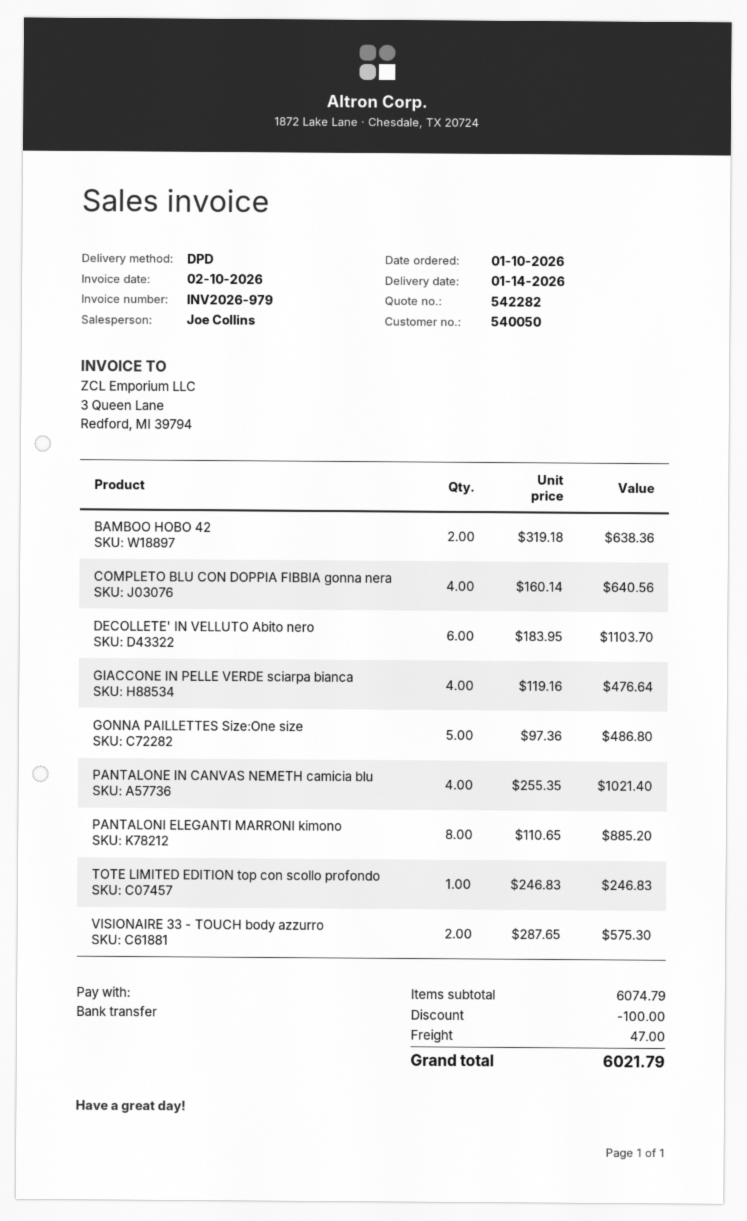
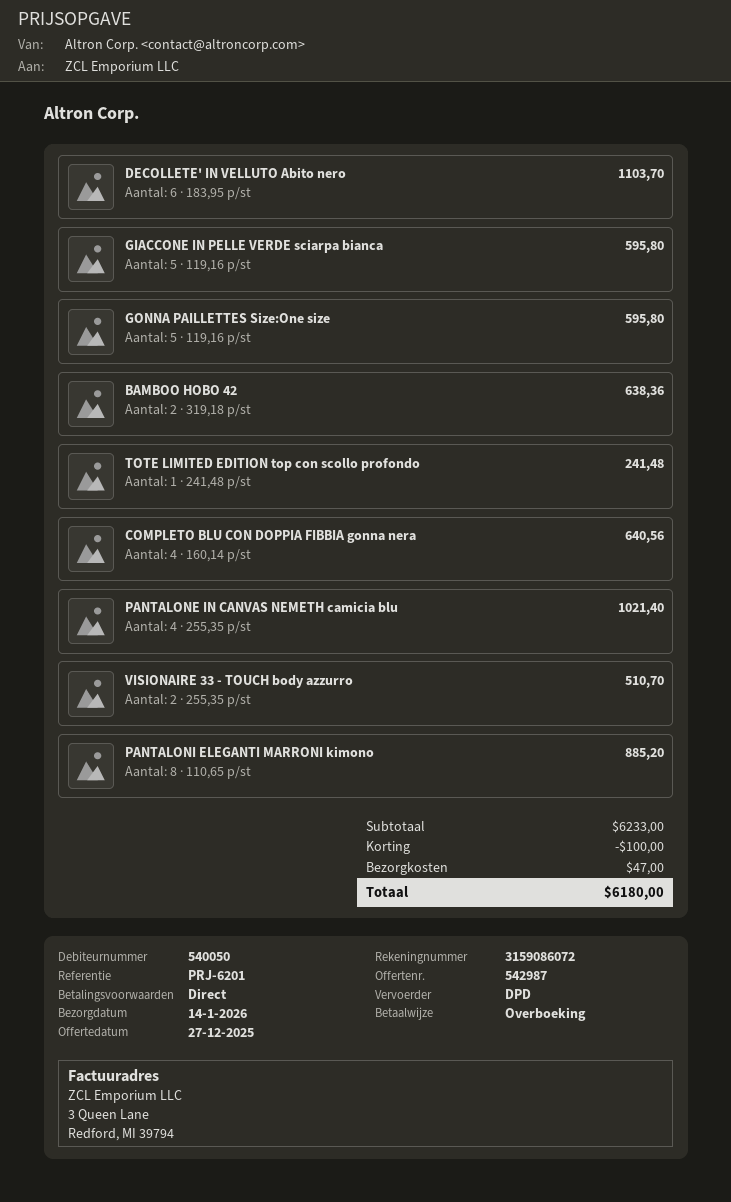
quote number: 542282 -> 542987
GIACCONE IN PELLE VERDE sciarpa bianca: 4 x 119.16 = 476.64 -> 5 x 119.16 = 595.80
GONNA PAILLETTES Size:One size: 5 x 97.36 = 486.80 -> 5 x 119.16 = 595.80
TOTE LIMITED EDITION top con scollo profondo: 1 x 246.83 = 246.83 -> 1 x 241.48 = 241.48
VISIONAIRE 33 - TOUCH body azzurro: 2 x 287.65 = 575.30 -> 2 x 255.35 = 510.70
subtotal: 6074.79 -> 6233.00
total: 6021.79 -> 6180.00

